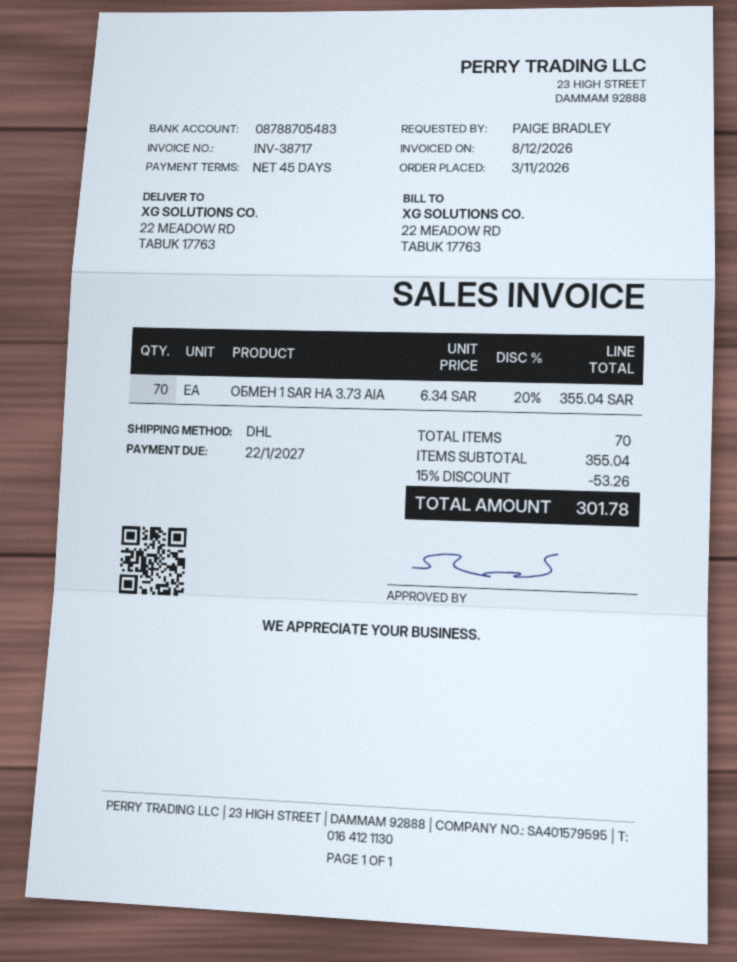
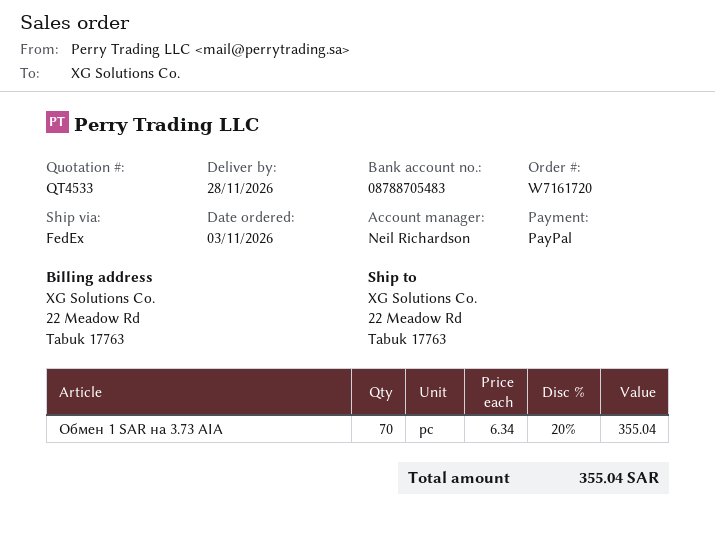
shipping method: DHL -> FedEx
discount: 15% = 53.26 -> none
total: 301.78 -> 355.04

